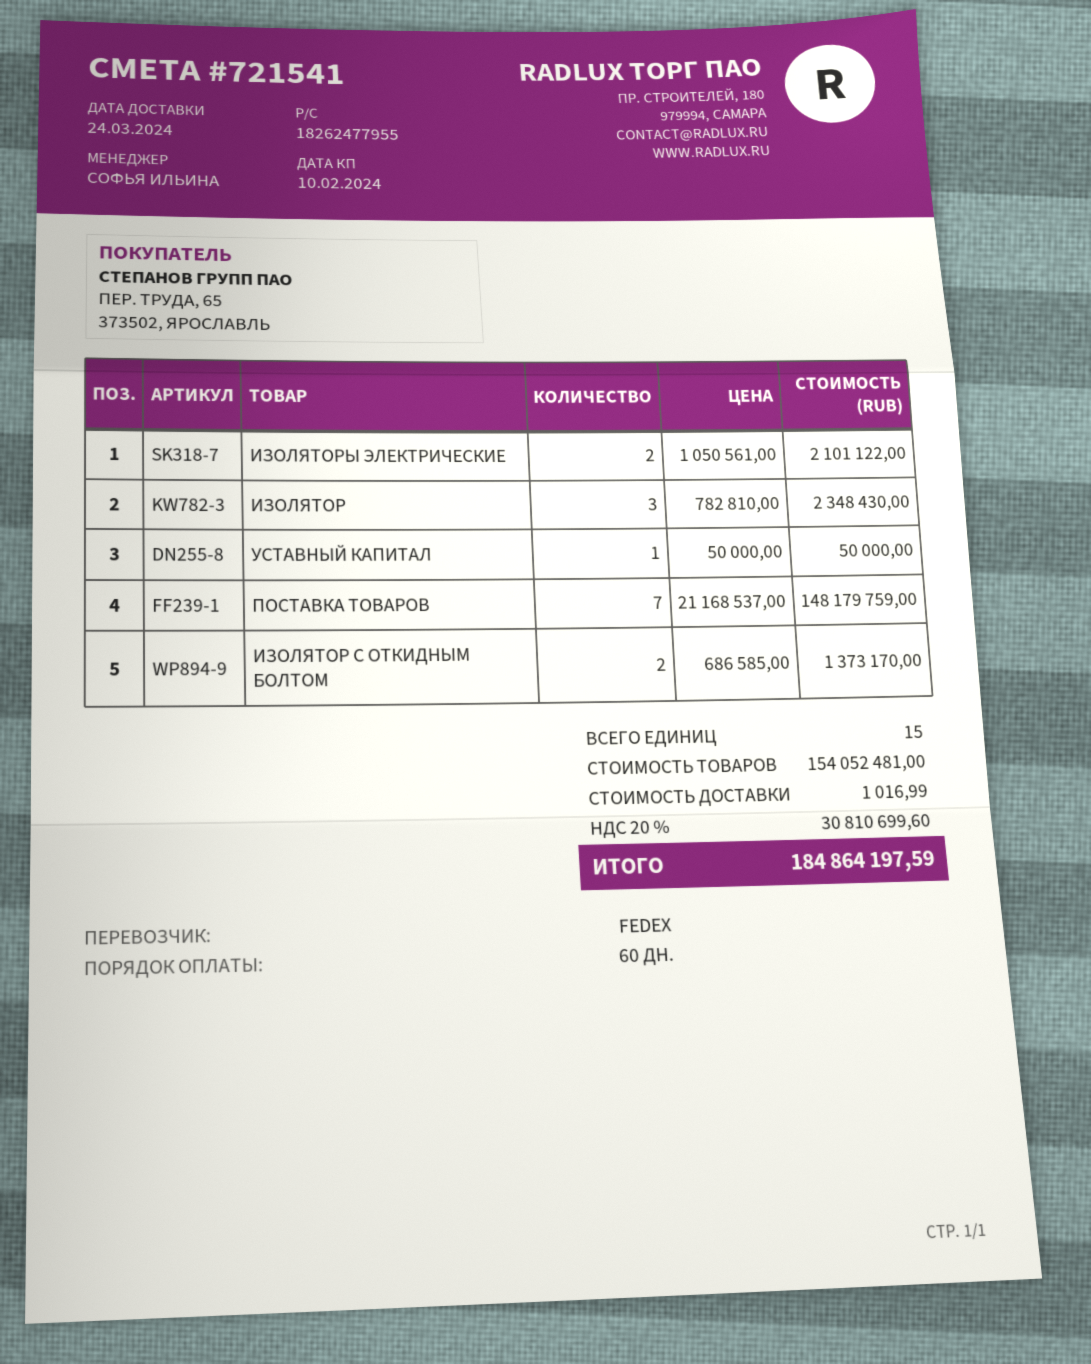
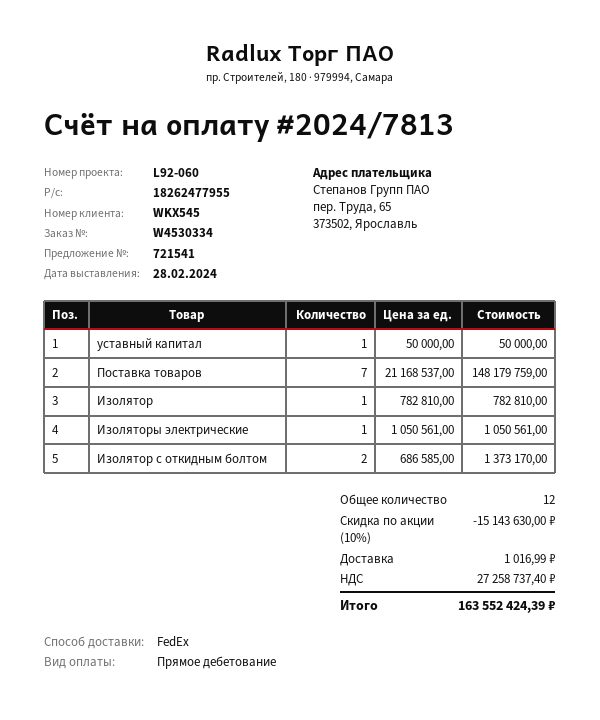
ИЗОЛЯТОРЫ ЭЛЕКТРИЧЕСКИЕ: 2 x 1050561.00 = 2101122.00 -> 1 x 1050561.00 = 1050561.00
ИЗОЛЯТОР: 3 x 782810.00 = 2348430.00 -> 1 x 782810.00 = 782810.00
total quantity: 15 -> 12
discount: none -> 10% = 15143630.00
tax: 30810699.60 -> 27258737.40
total: 184864197.59 -> 163552424.39

